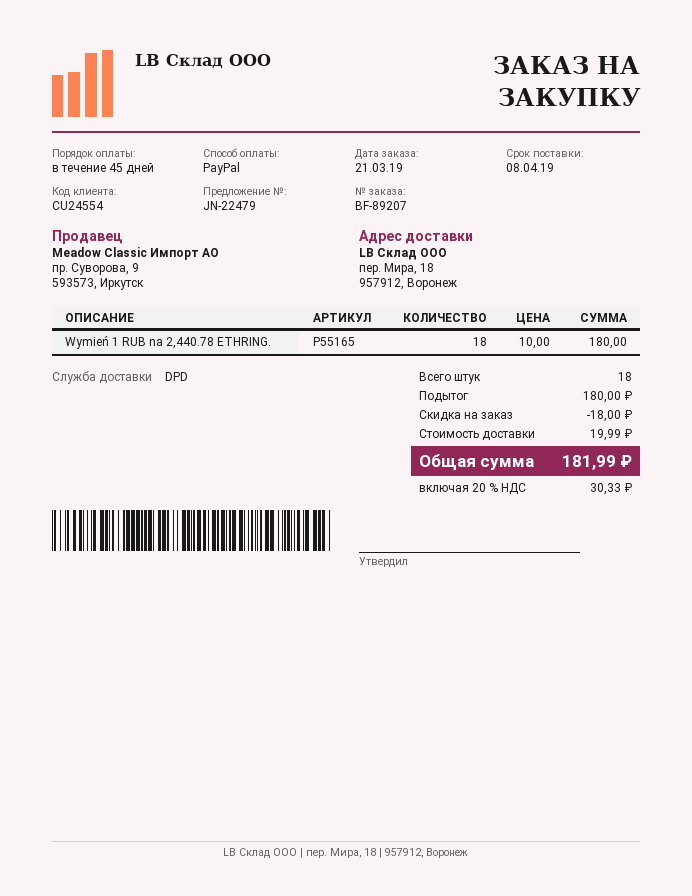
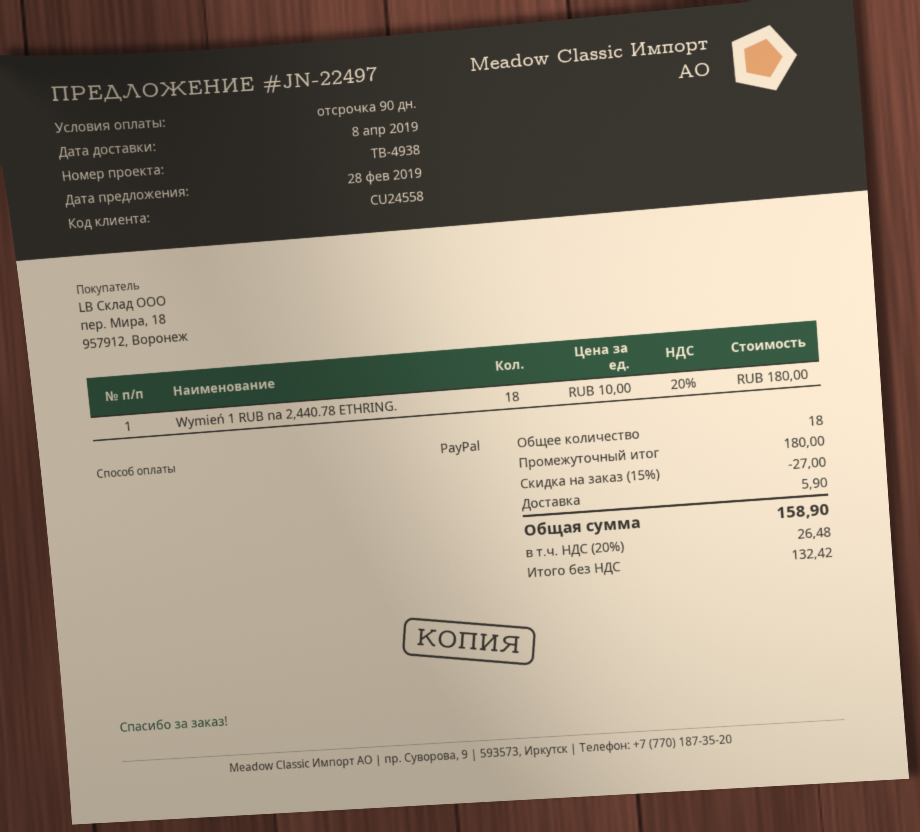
quote number: JN-22479 -> JN-22497
payment terms: 45 days -> 90 days
customer number: CU24554 -> CU24558
discount: 18.00 -> 27.00
shipping: 19.99 -> 5.90
tax: 20% = 30.33 -> 20% = 26.48
total: 181.99 -> 158.90

